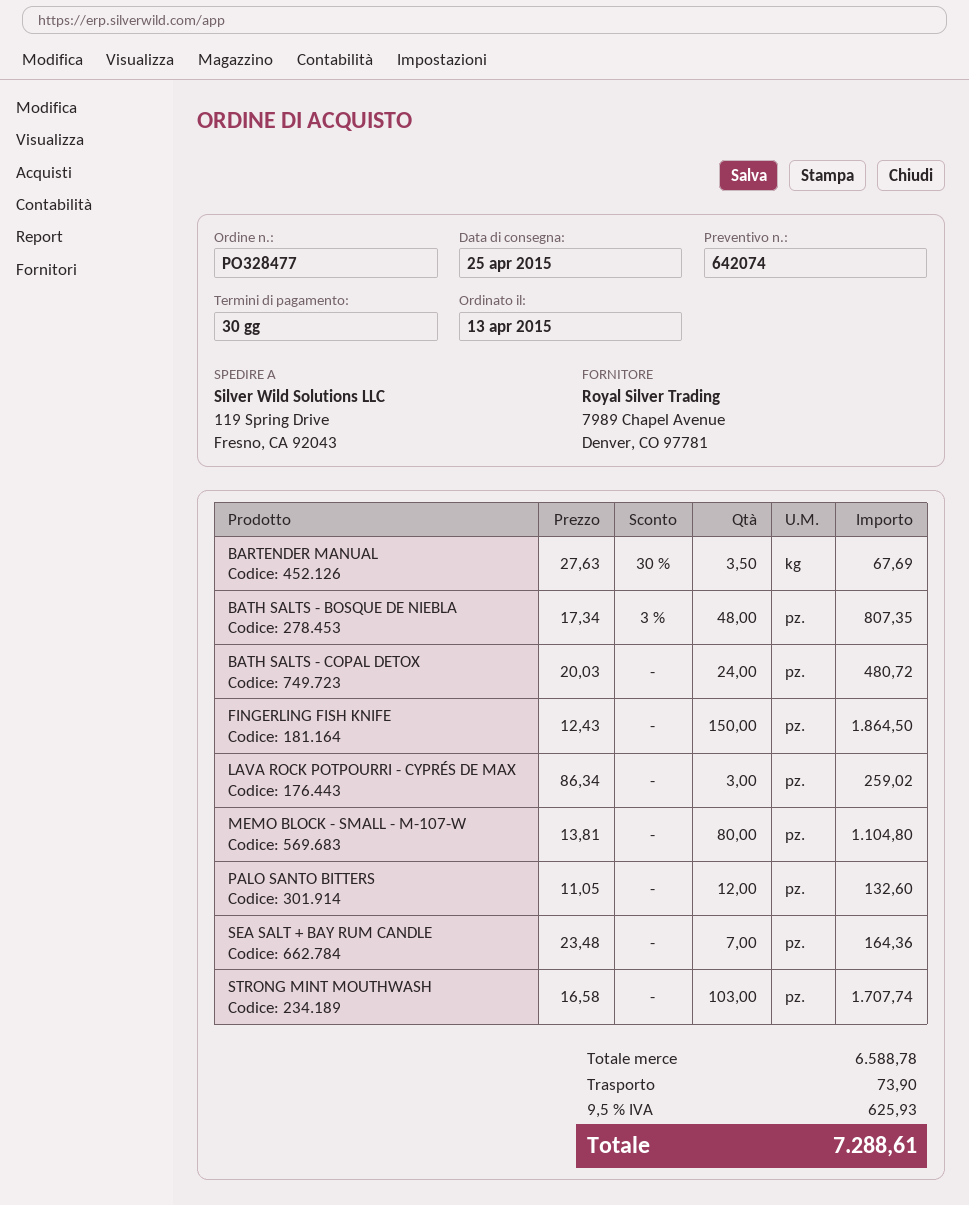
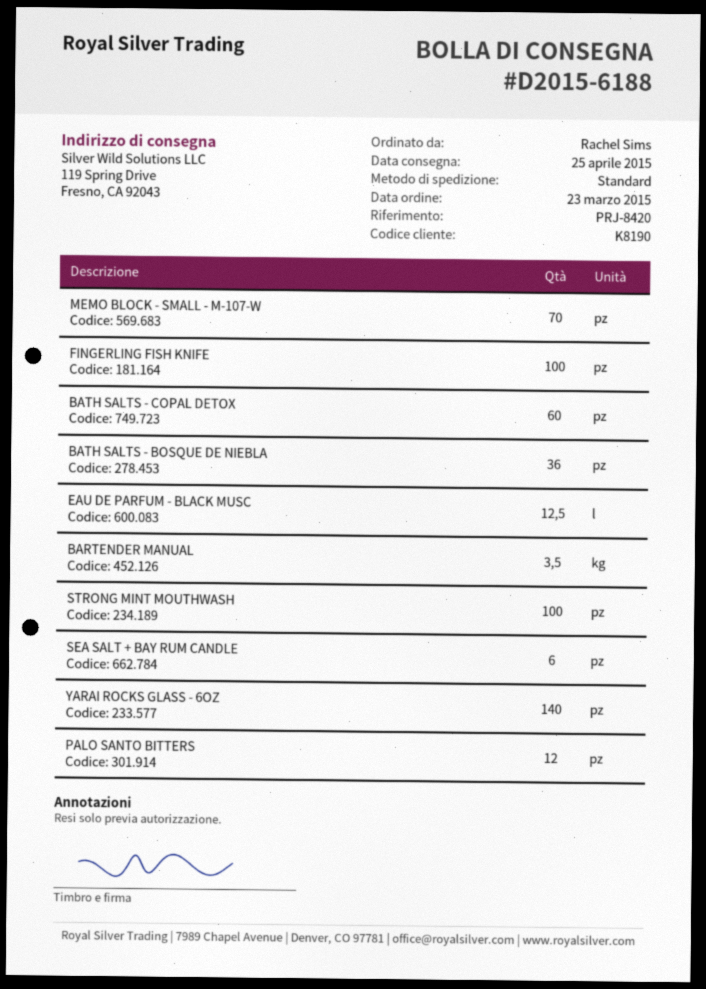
order date: 2015-04-13 -> 2015-03-23
BATH SALTS - BOSQUE DE NIEBLA: 48 -> 36
BATH SALTS - COPAL DETOX: 24 -> 60
FINGERLING FISH KNIFE: 150 -> 100
LAVA ROCK POTPOURRI - CYPRÉS DE MAX: 3 -> none
MEMO BLOCK - SMALL - M-107-W: 80 -> 70
SEA SALT + BAY RUM CANDLE: 7 -> 6
STRONG MINT MOUTHWASH: 103 -> 100
EAU DE PARFUM - BLACK MUSC: none -> 12.5
YARAI ROCKS GLASS - 6OZ: none -> 140

